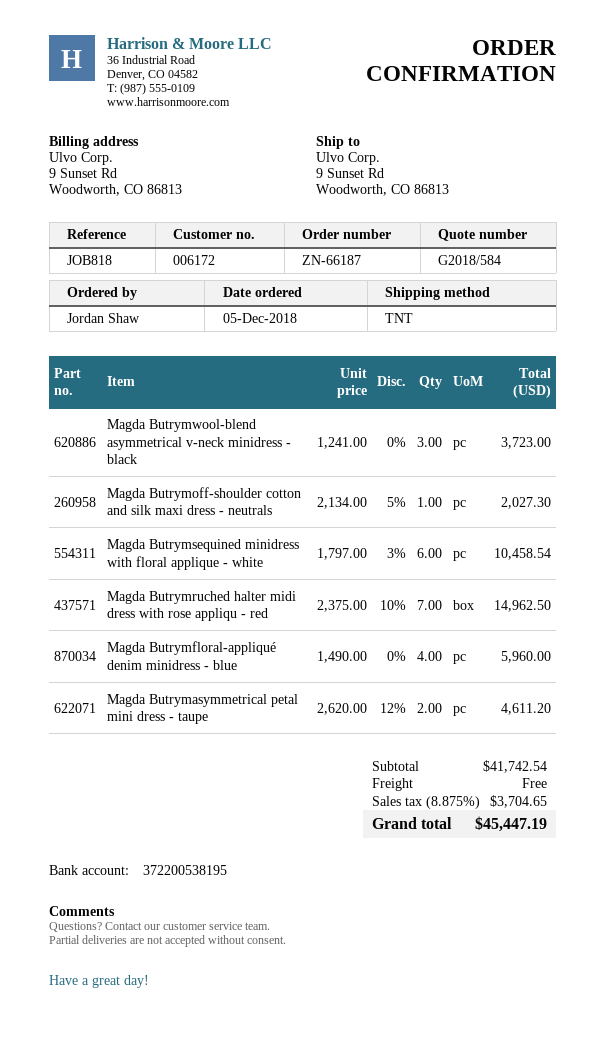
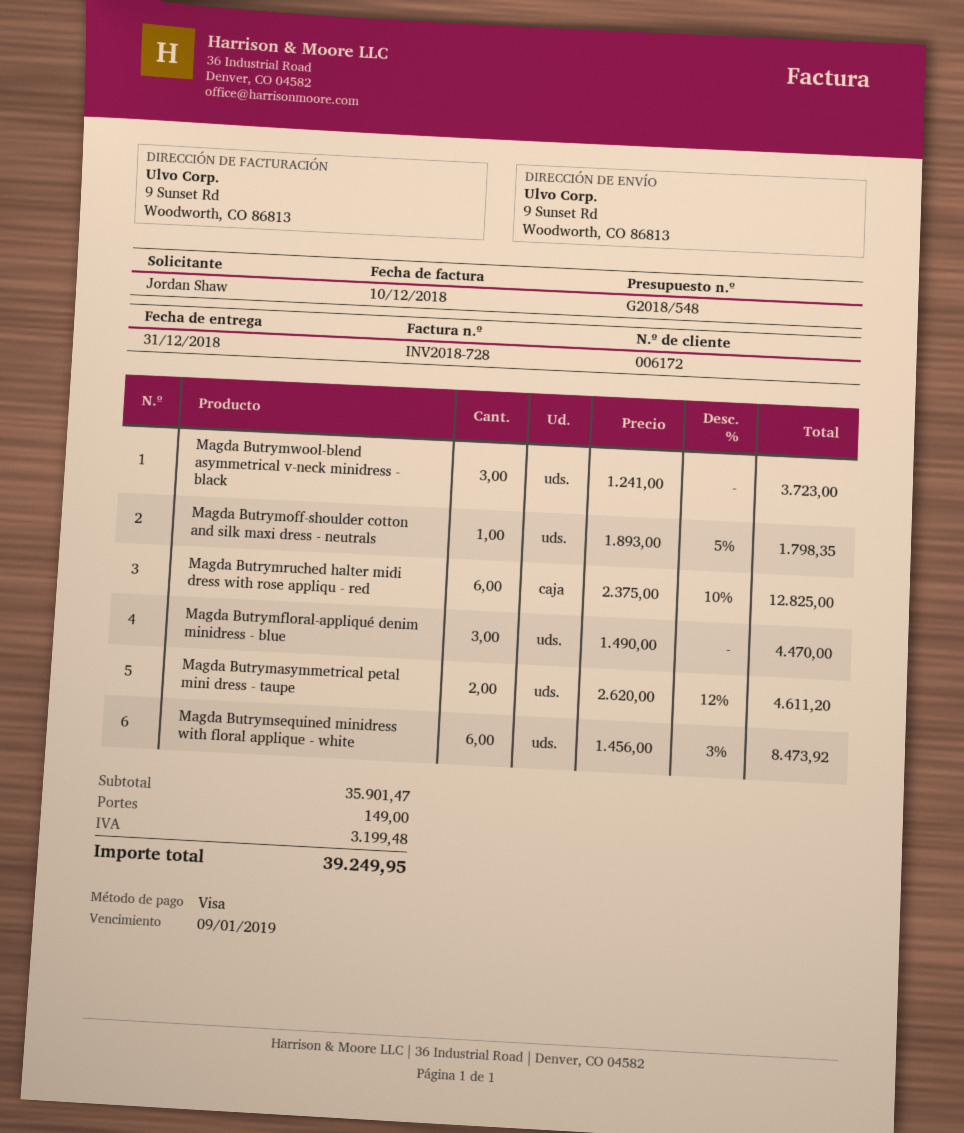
quote number: G2018/584 -> G2018/548
Magda Butrymoff-shoulder cotton and silk maxi dress - neutrals: 1 x 2134.00 - 5% = 2027.30 -> 1 x 1893.00 - 5% = 1798.35
Magda Butrymsequined minidress with floral applique - white: 6 x 1797.00 - 3% = 10458.54 -> 6 x 1456.00 - 3% = 8473.92
Magda Butrymruched halter midi dress with rose appliqu - red: 7 x 2375.00 - 10% = 14962.50 -> 6 x 2375.00 - 10% = 12825.00
Magda Butrymfloral-appliqué denim minidress - blue: 4 x 1490.00 = 5960.00 -> 3 x 1490.00 = 4470.00
subtotal: 41742.54 -> 35901.47
shipping: 0.00 -> 149.00
tax: 3704.65 -> 3199.48
total: 45447.19 -> 39249.95

